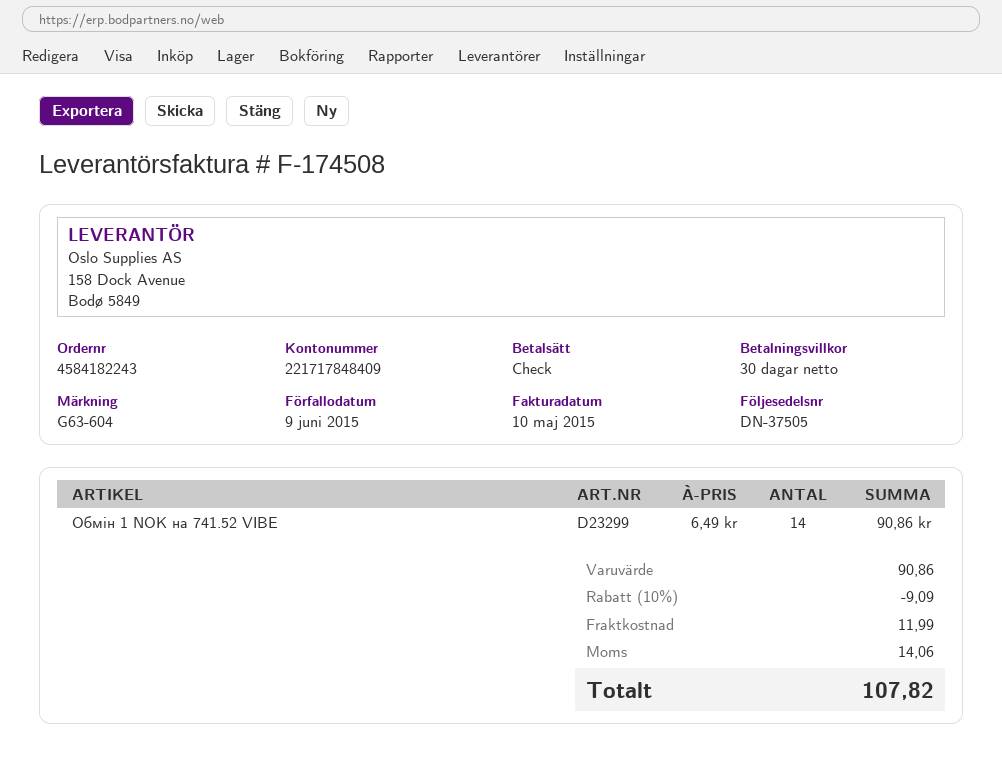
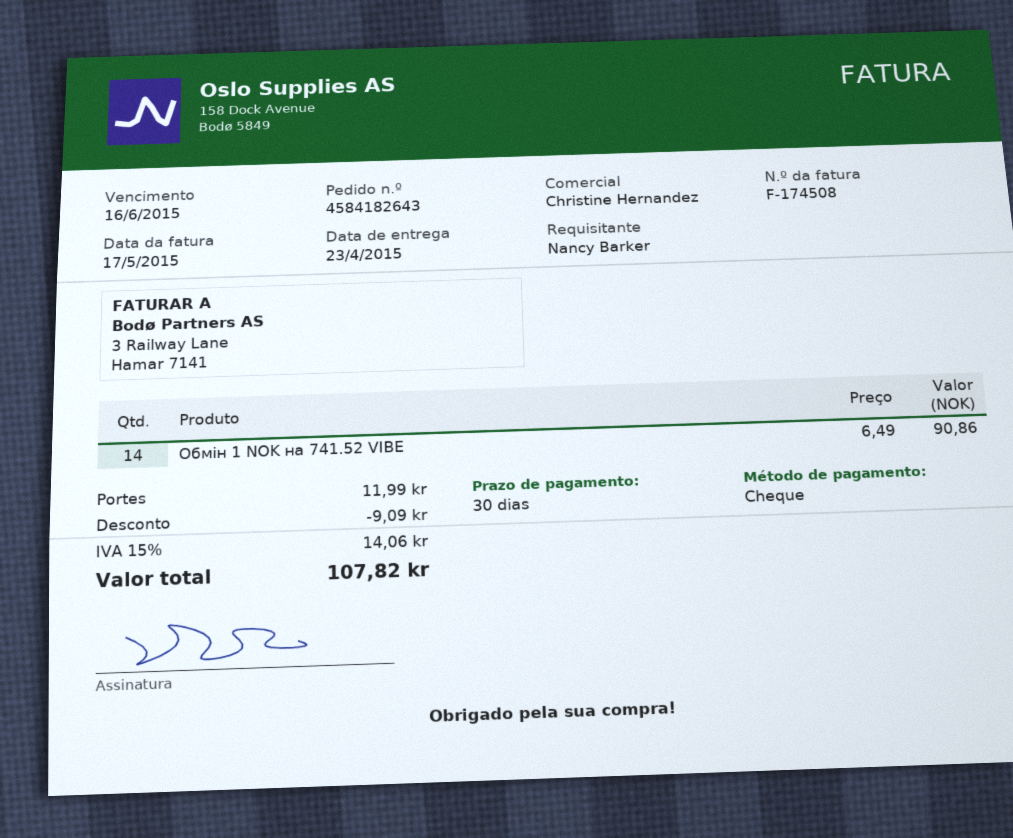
order number: 4584182243 -> 4584182643
invoice date: 2015-05-10 -> 2015-05-17
due date: 2015-06-09 -> 2015-06-16

